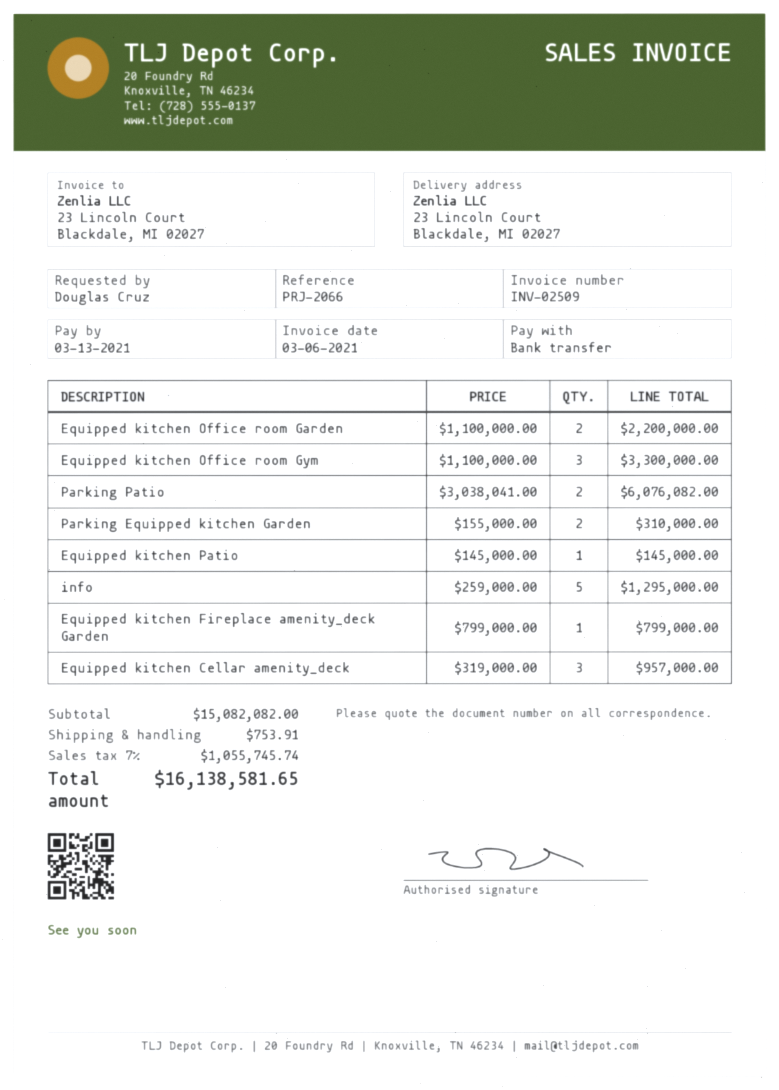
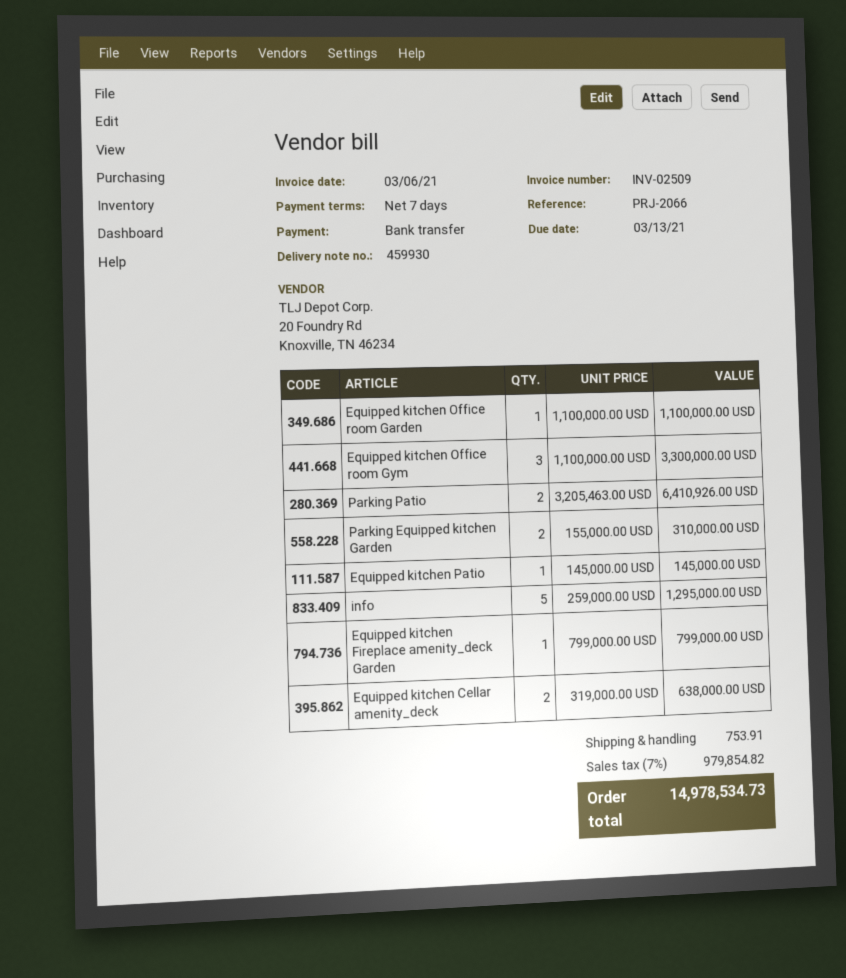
Equipped kitchen Office room Garden: 2 x 1100000.00 = 2200000.00 -> 1 x 1100000.00 = 1100000.00
Parking Patio: 2 x 3038041.00 = 6076082.00 -> 2 x 3205463.00 = 6410926.00
Equipped kitchen Cellar amenity_deck: 3 x 319000.00 = 957000.00 -> 2 x 319000.00 = 638000.00
tax: 7% = 1055745.74 -> 7% = 979854.82
total: 16138581.65 -> 14978534.73

